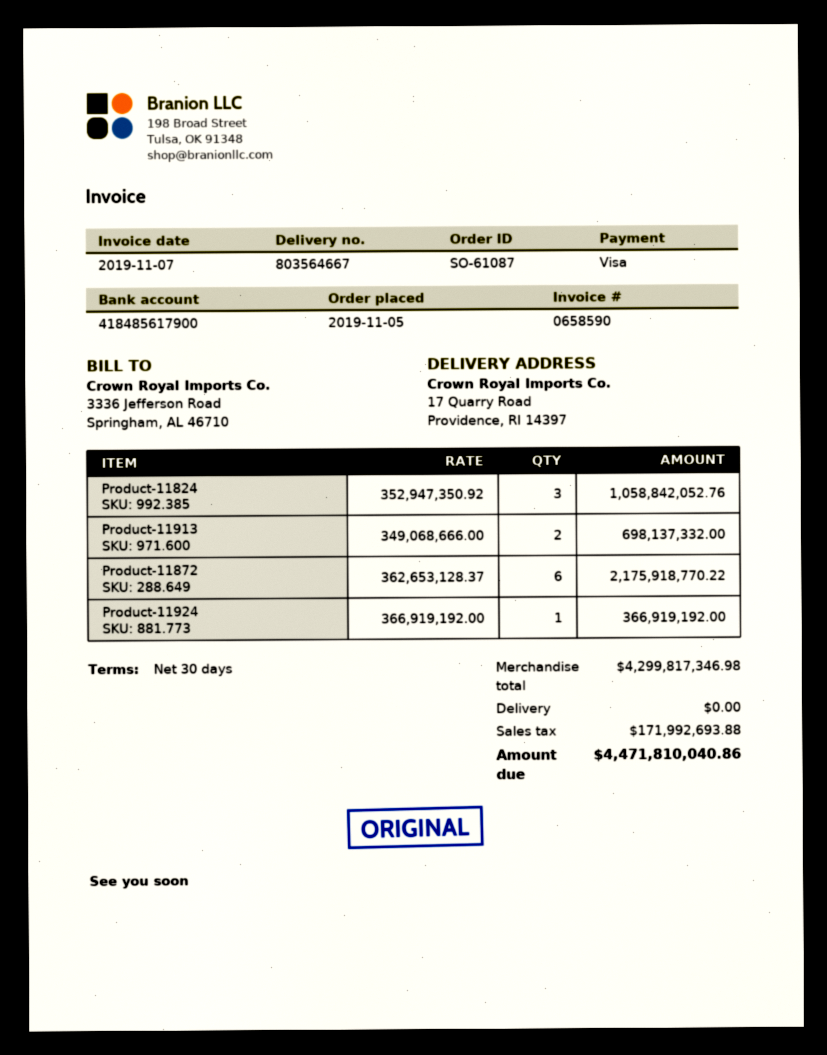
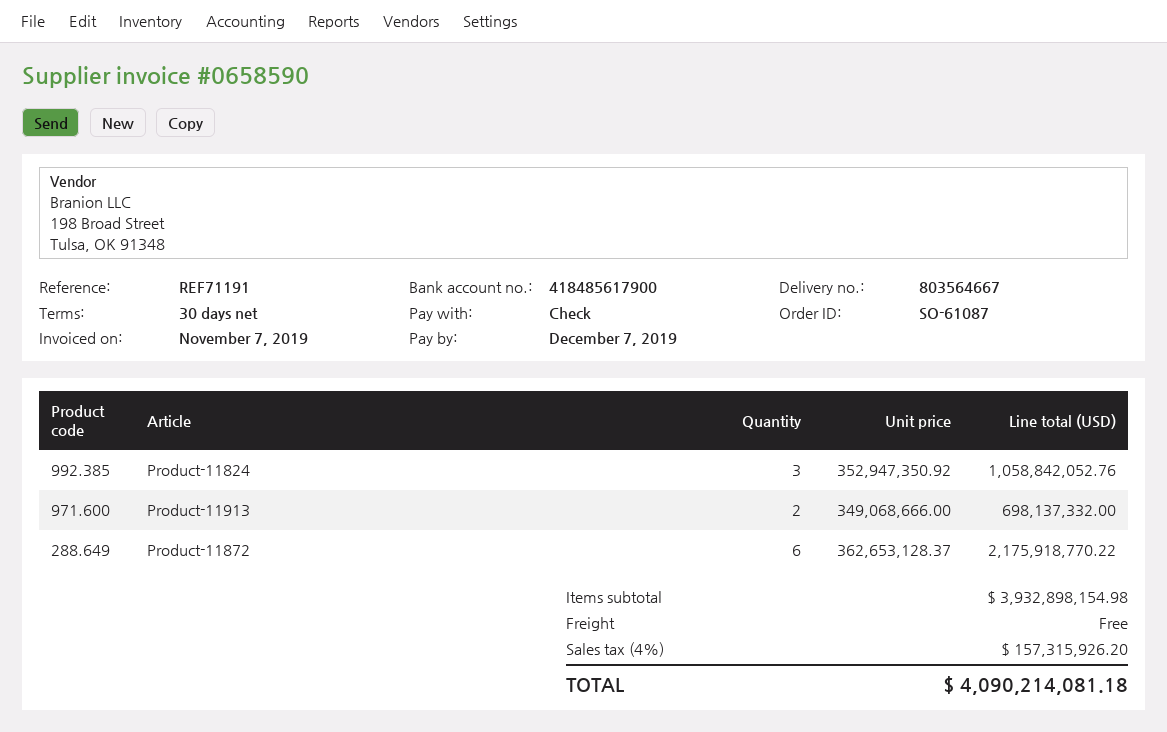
payment method: Visa -> cheque
Product-11924: 1 x 366919192.00 = 366919192.00 -> none
subtotal: 4299817346.98 -> 3932898154.98
tax: 171992693.88 -> 157315926.20
total: 4471810040.86 -> 4090214081.18

